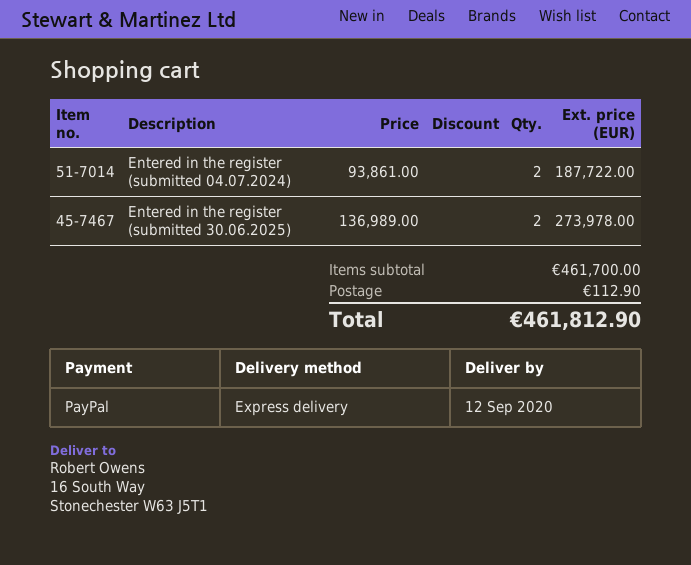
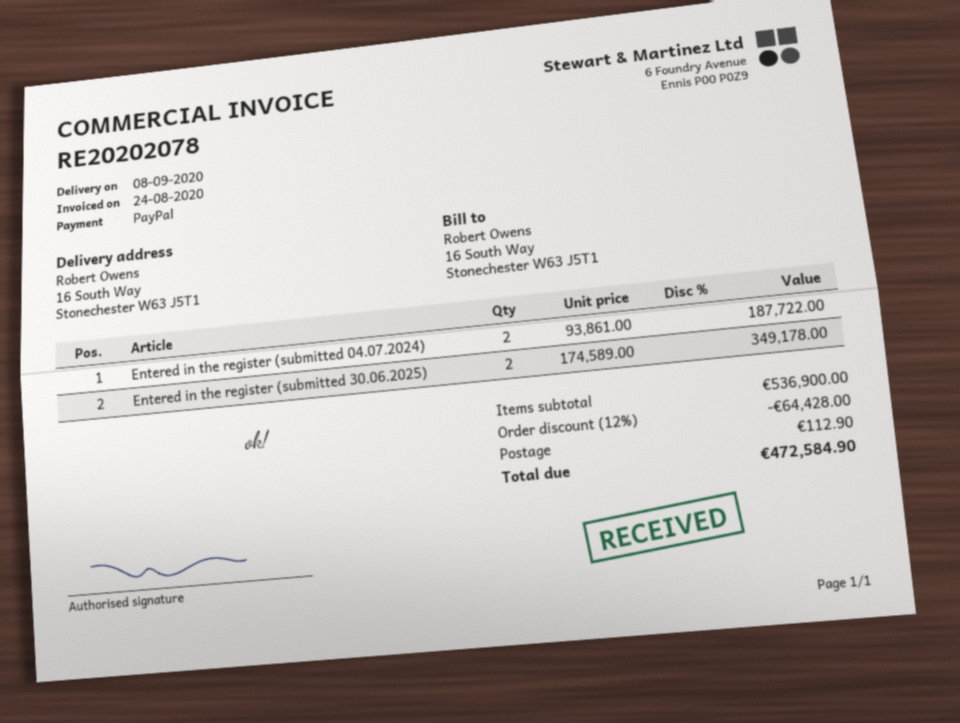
delivery date: 2020-09-12 -> 2020-09-08
Entered in the register (submitted 30.06.2025): 2 x 136989.00 = 273978.00 -> 2 x 174589.00 = 349178.00
subtotal: 461700.00 -> 536900.00
discount: none -> 12% = 64428.00
total: 461812.90 -> 472584.90

